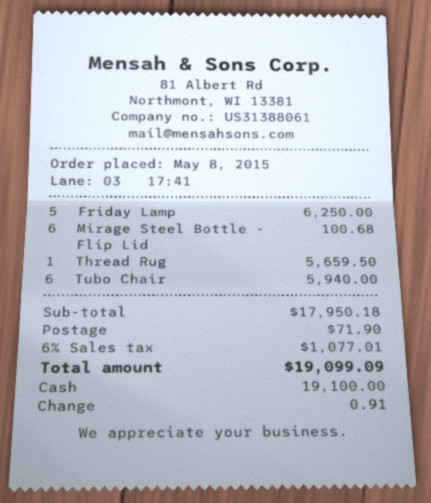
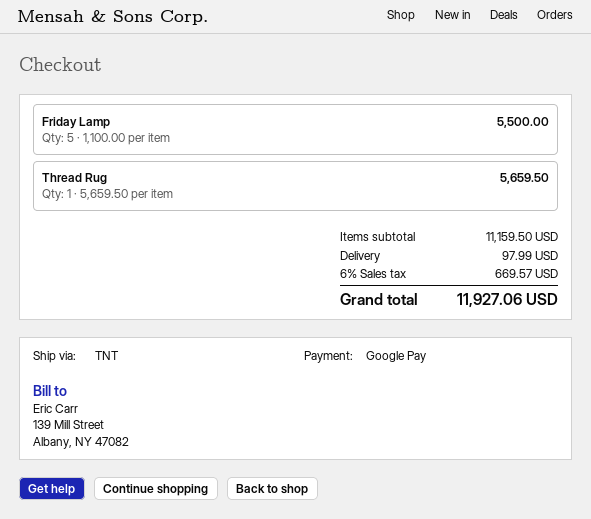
payment method: cash -> Google Pay
Friday Lamp: 5 for 6250.00 -> 5 for 5500.00
Mirage Steel Bottle - Flip Lid: 6 for 100.68 -> none
Tubo Chair: 6 for 5940.00 -> none
subtotal: 17950.18 -> 11159.50
shipping: 71.90 -> 97.99
tax: 6% = 1077.01 -> 6% = 669.57
total: 19099.09 -> 11927.06

